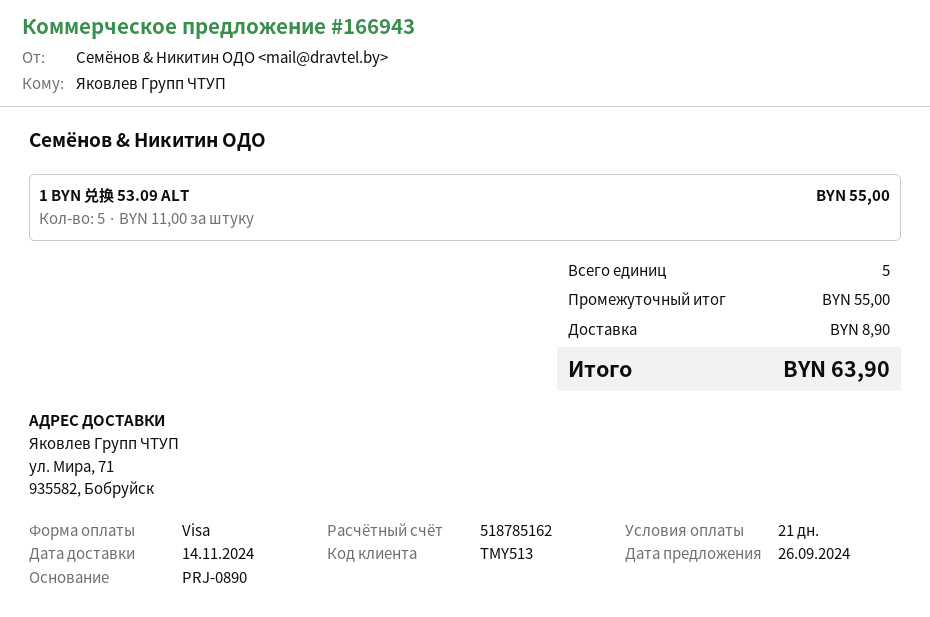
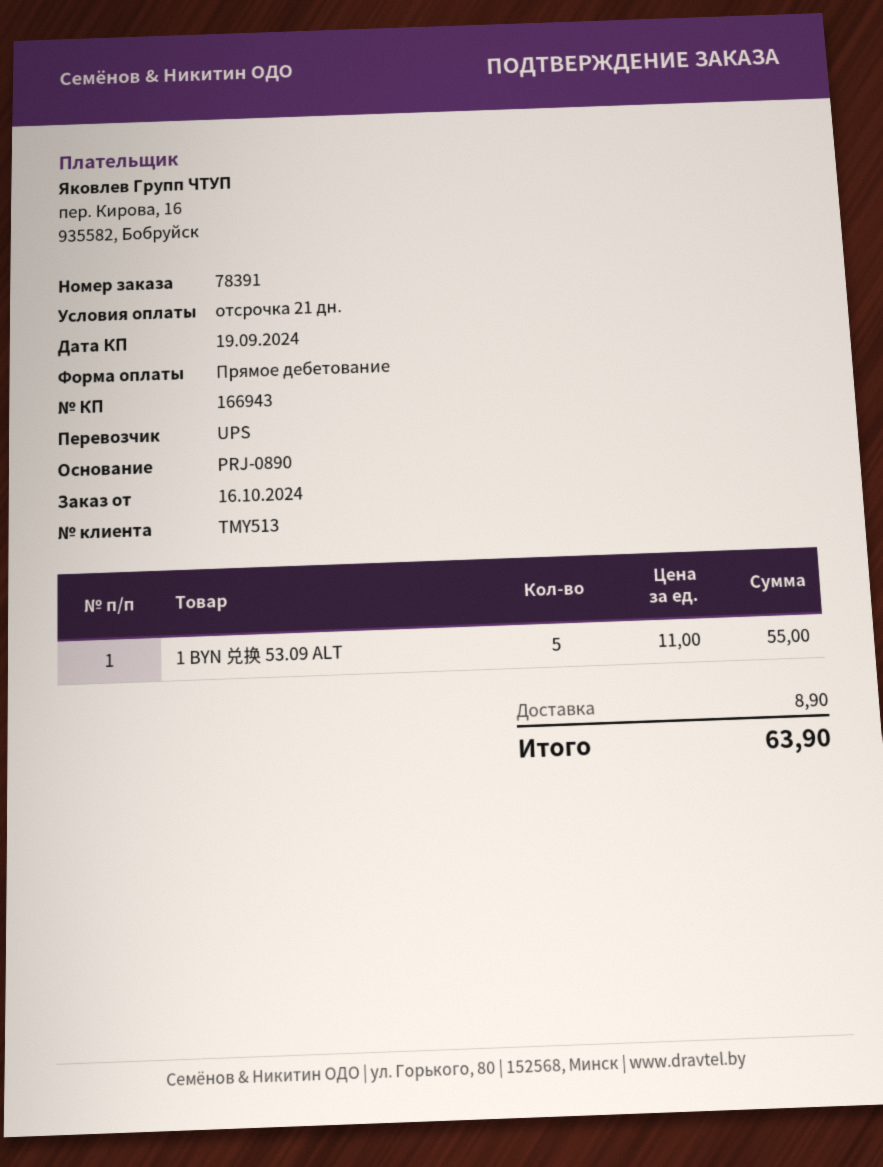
quote date: 2024-09-26 -> 2024-09-19
payment method: Visa -> direct debit

